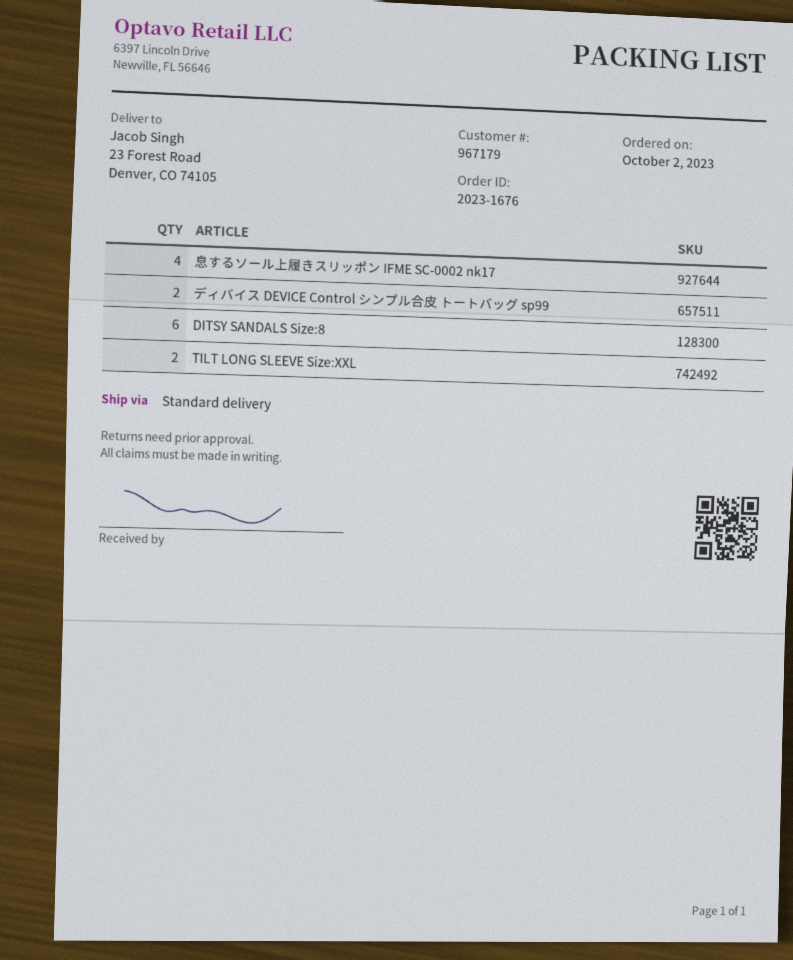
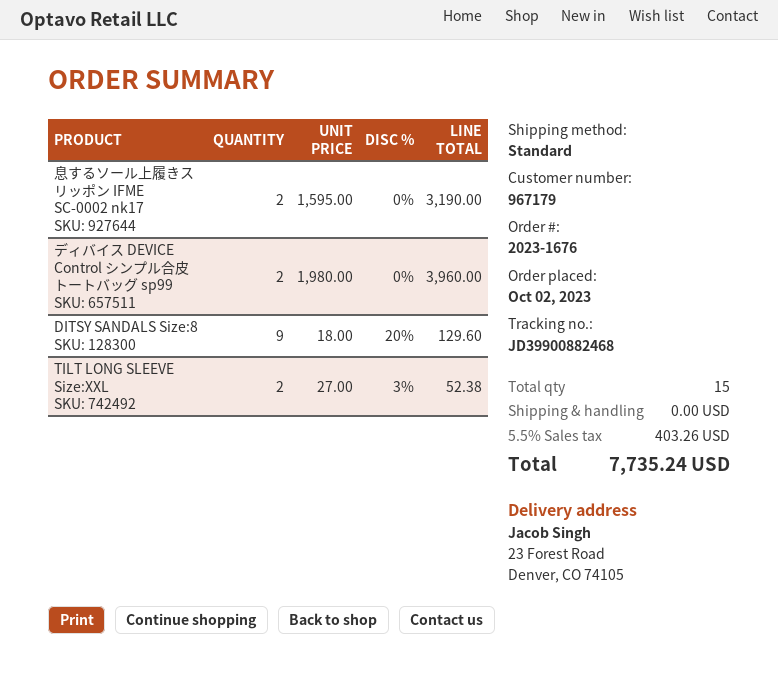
息するソール上履きスリッポン IFME SC-0002 nk17: 4 -> 2
DITSY SANDALS Size:8: 6 -> 9

